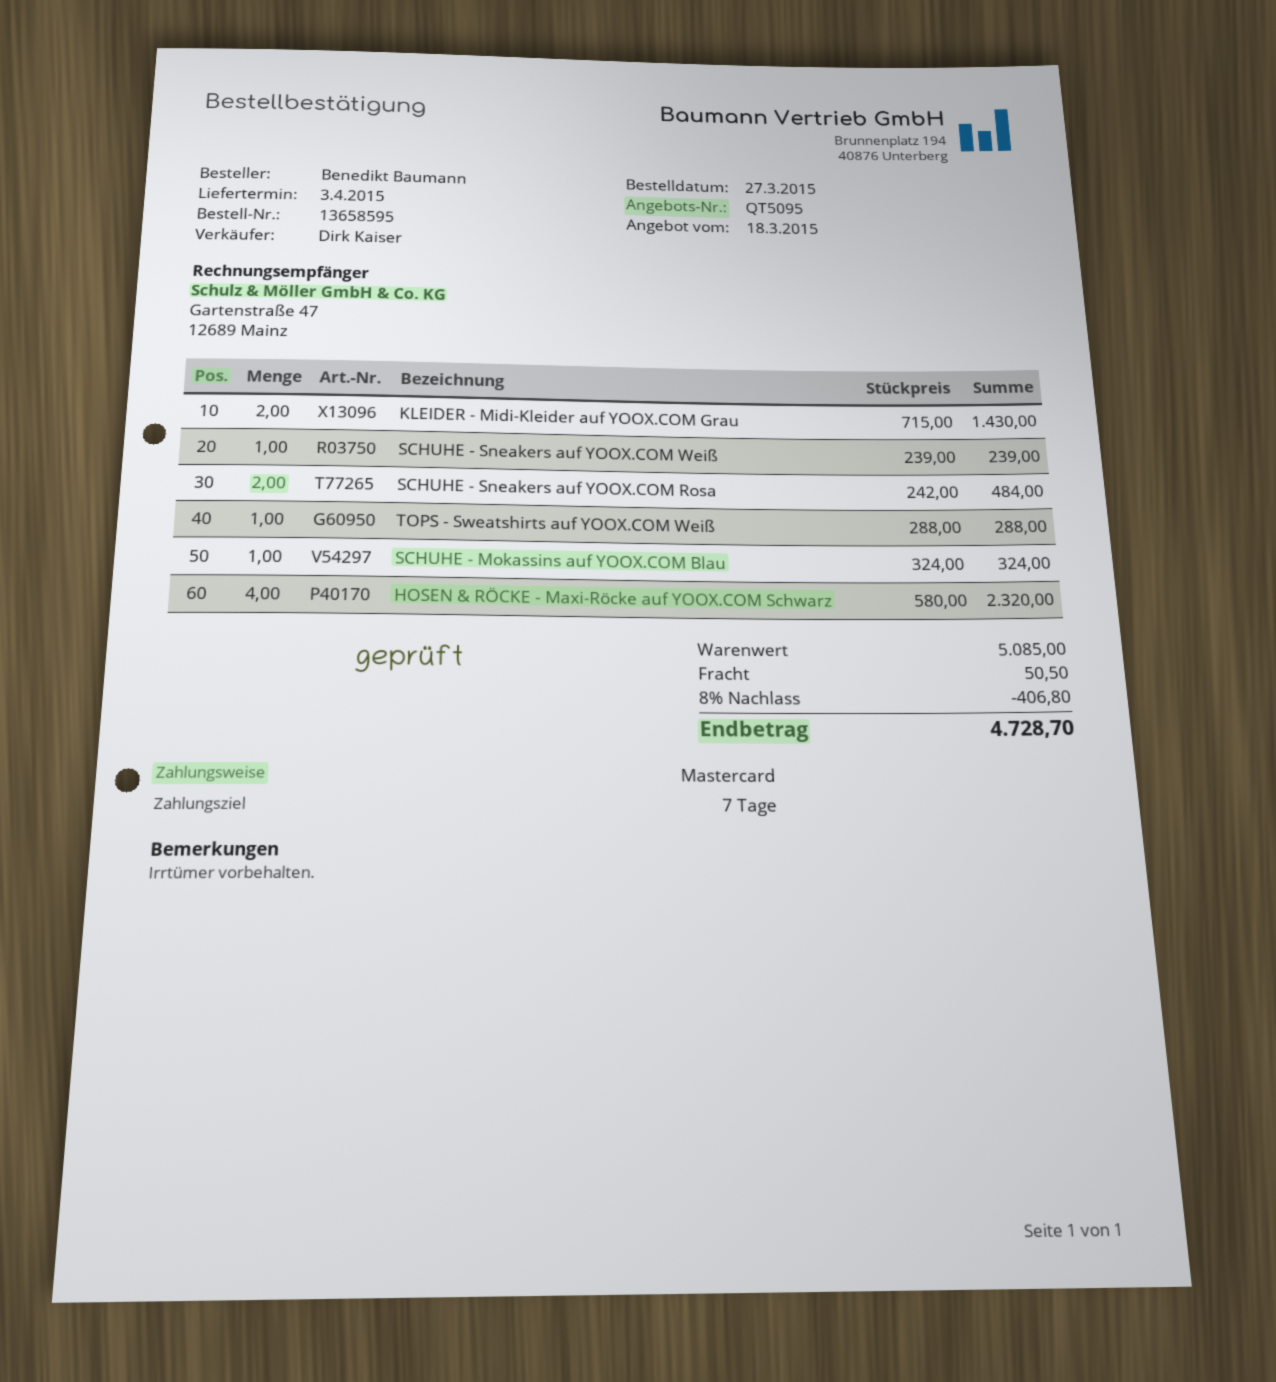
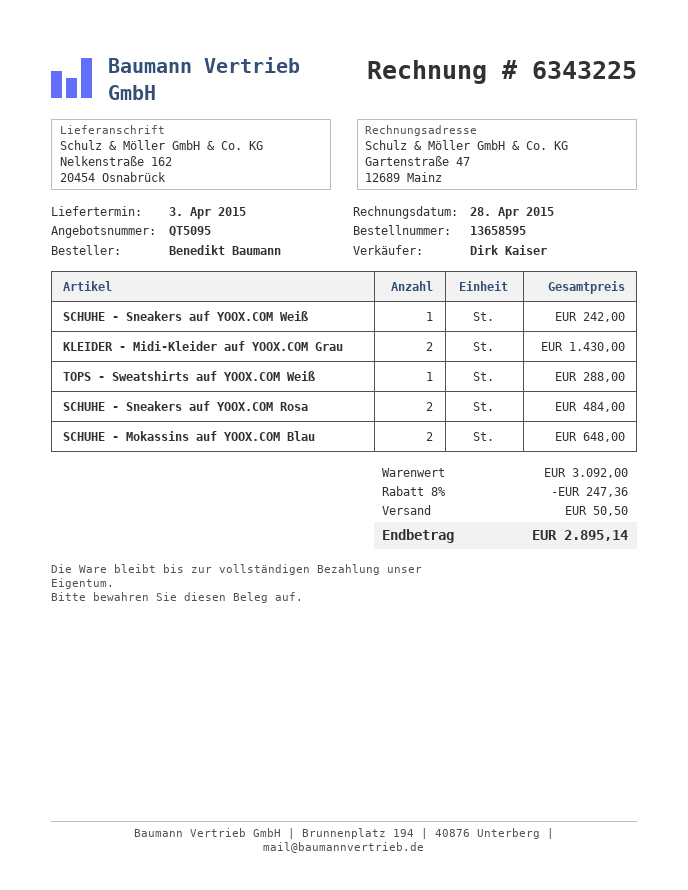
SCHUHE - Sneakers auf YOOX.COM Weiß: 1 for 239.00 -> 1 for 242.00
SCHUHE - Mokassins auf YOOX.COM Blau: 1 for 324.00 -> 2 for 648.00
HOSEN & RÖCKE - Maxi-Röcke auf YOOX.COM Schwarz: 4 for 2320.00 -> none
subtotal: 5085.00 -> 3092.00
discount: 8% = 406.80 -> 8% = 247.36
total: 4728.70 -> 2895.14

